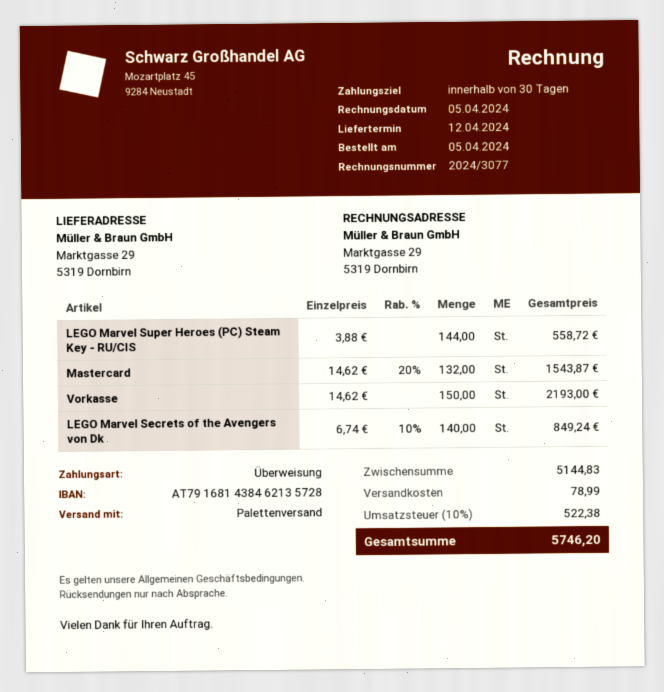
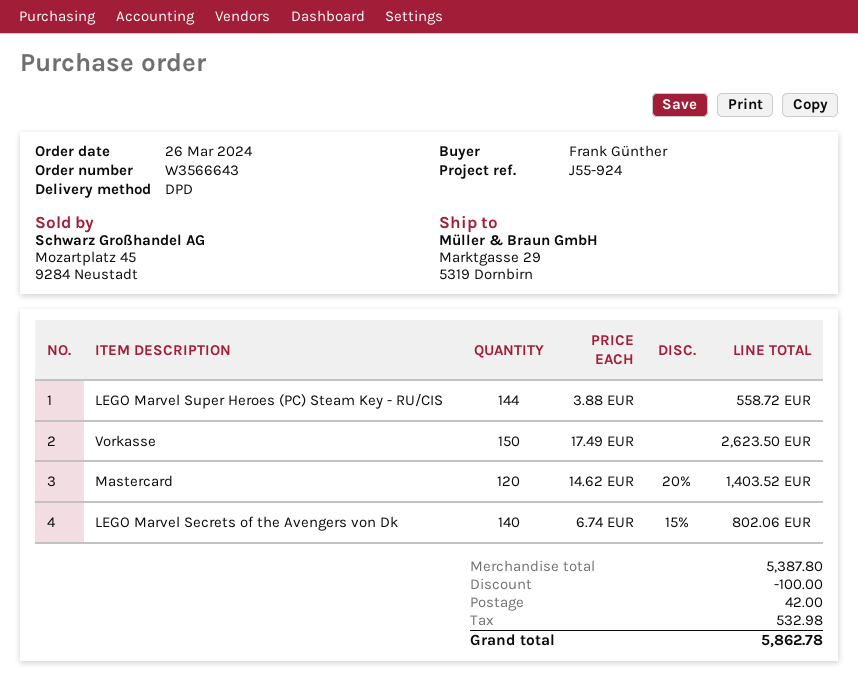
order date: 2024-04-05 -> 2024-03-26
shipping method: pallet freight -> DPD
Mastercard: 132 x 14.62 - 20% = 1543.87 -> 120 x 14.62 - 20% = 1403.52
Vorkasse: 150 x 14.62 = 2193.00 -> 150 x 17.49 = 2623.50
LEGO Marvel Secrets of the Avengers von Dk: 140 x 6.74 - 10% = 849.24 -> 140 x 6.74 - 15% = 802.06
subtotal: 5144.83 -> 5387.80
discount: none -> 100.00
shipping: 78.99 -> 42.00
tax: 522.38 -> 532.98
total: 5746.20 -> 5862.78

